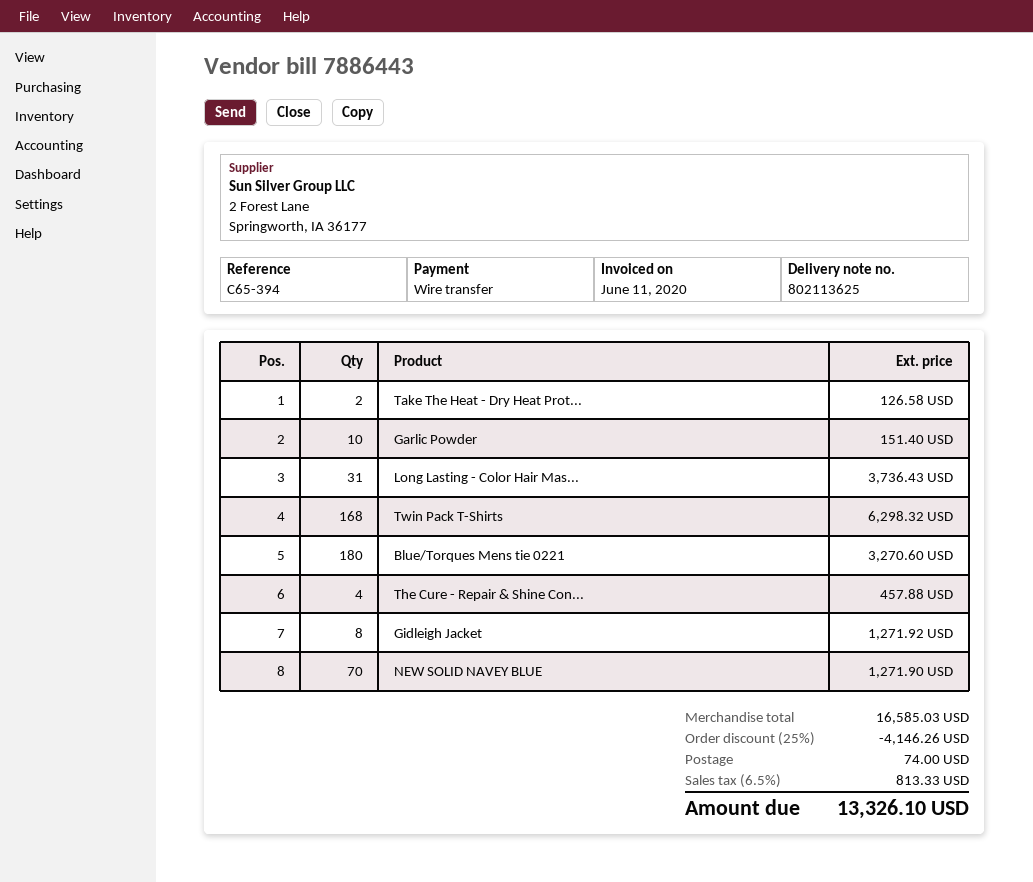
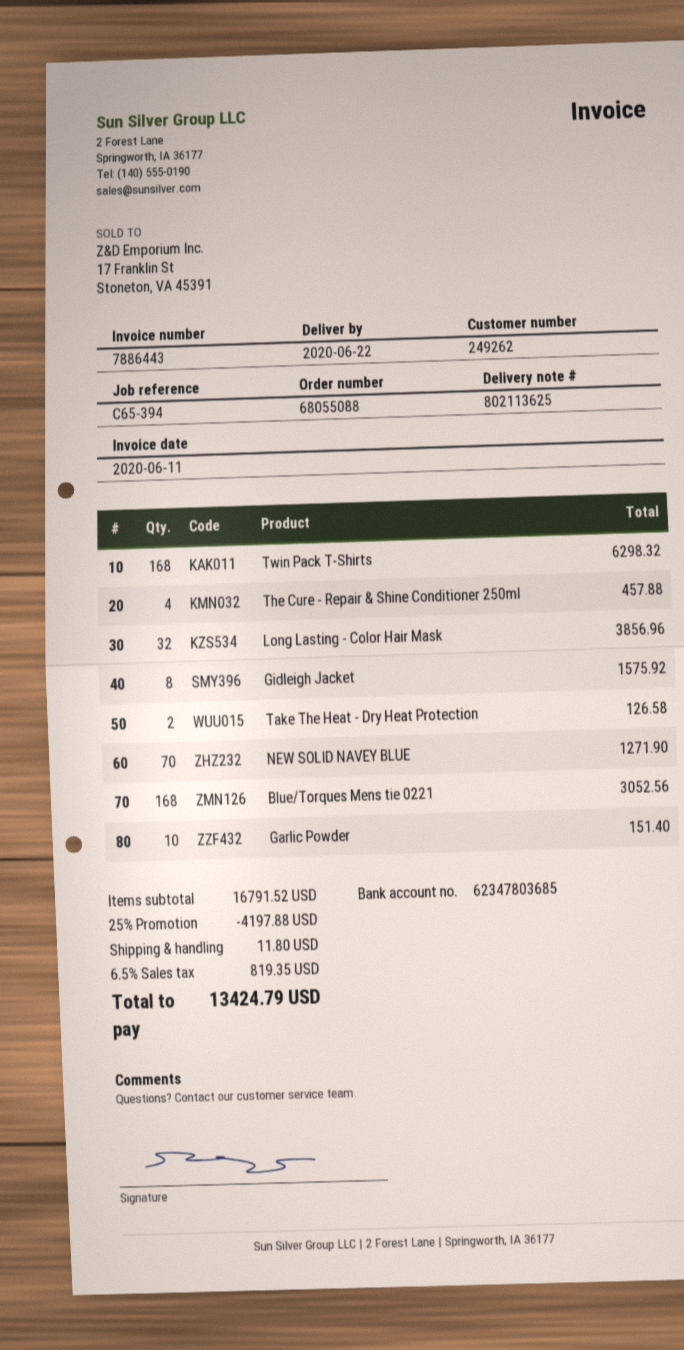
Long Lasting - Color Hair Mas...: 31 for 3736.43 -> 32 for 3856.96
Blue/Torques Mens tie 0221: 180 for 3270.60 -> 168 for 3052.56
Gidleigh Jacket: 8 for 1271.92 -> 8 for 1575.92
subtotal: 16585.03 -> 16791.52
discount: 25% = 4146.26 -> 25% = 4197.88
shipping: 74.00 -> 11.80
tax: 6.5% = 813.33 -> 6.5% = 819.35
total: 13326.10 -> 13424.79

